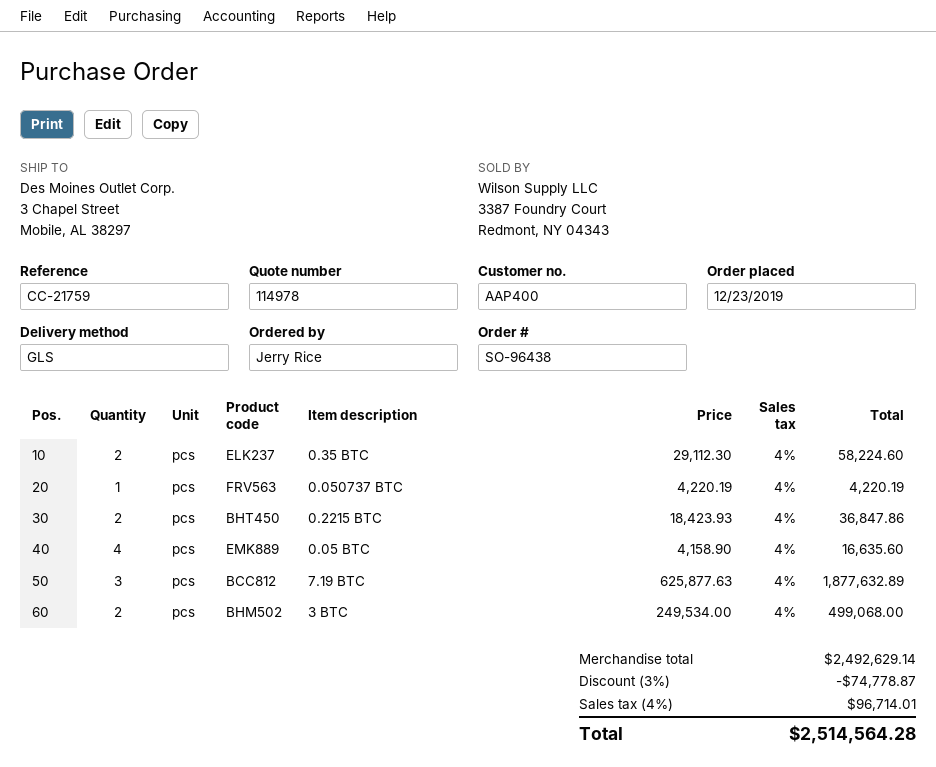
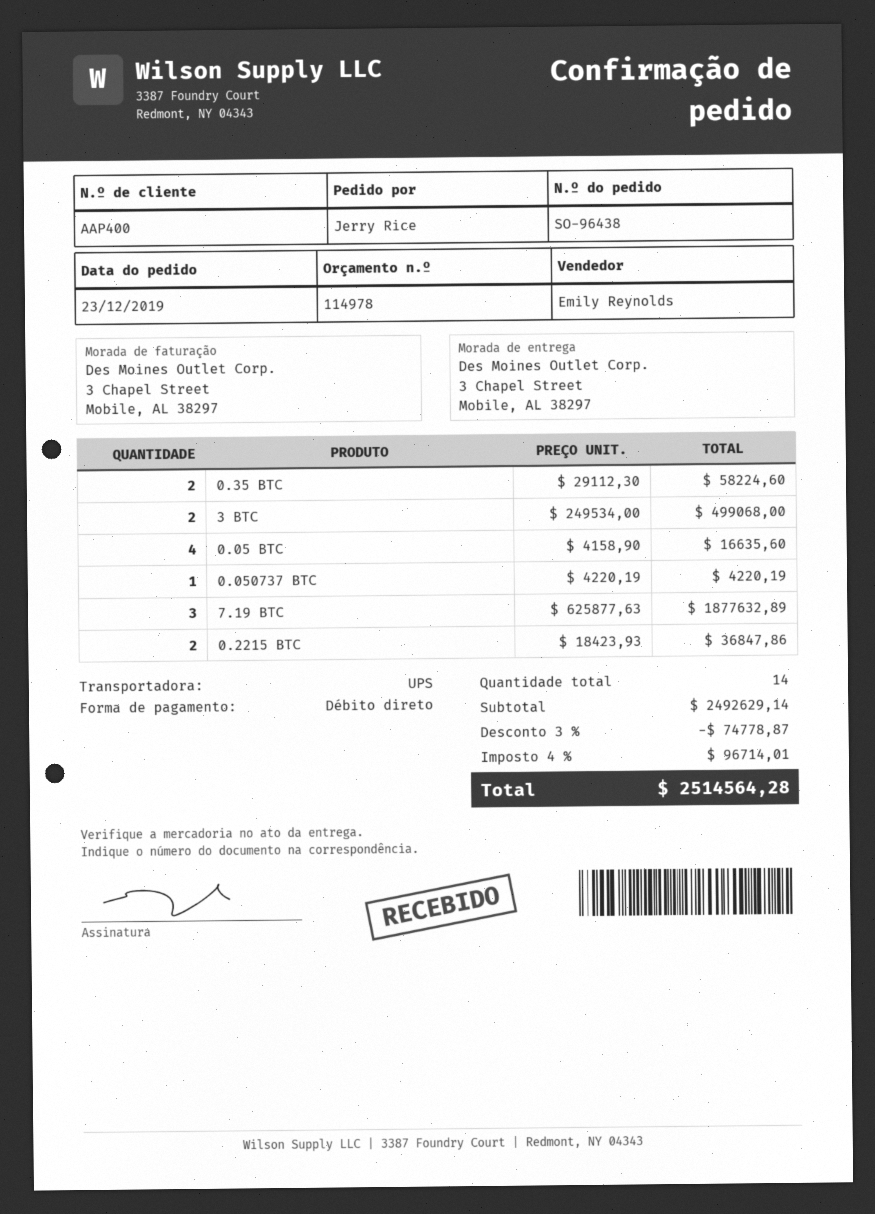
shipping method: GLS -> UPS

